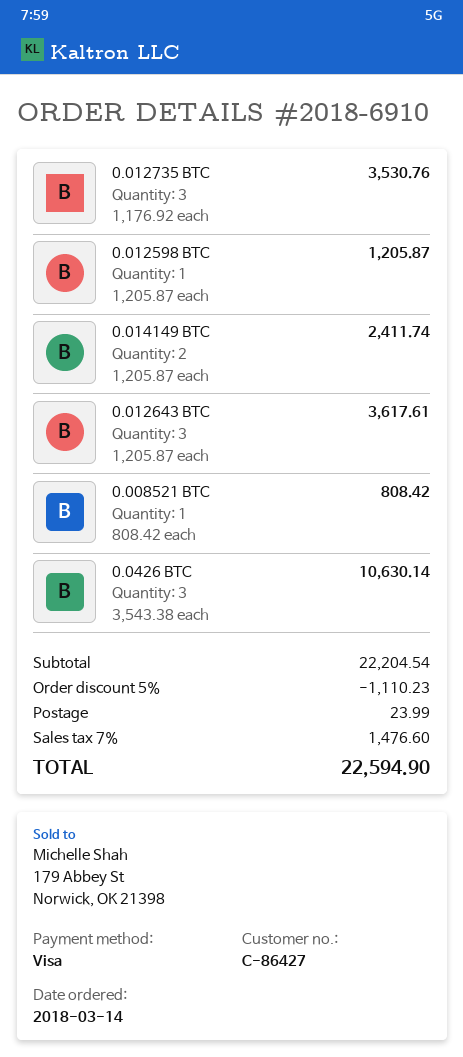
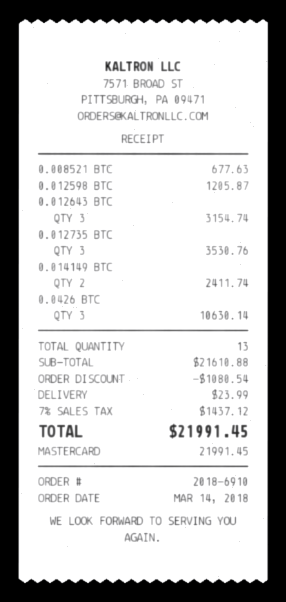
payment method: Visa -> Mastercard
0.012643 BTC: 3 for 3617.61 -> 3 for 3154.74
0.008521 BTC: 1 for 808.42 -> 1 for 677.63
subtotal: 22204.54 -> 21610.88
discount: 1110.23 -> 1080.54
tax: 7% = 1476.60 -> 7% = 1437.12
total: 22594.90 -> 21991.45

